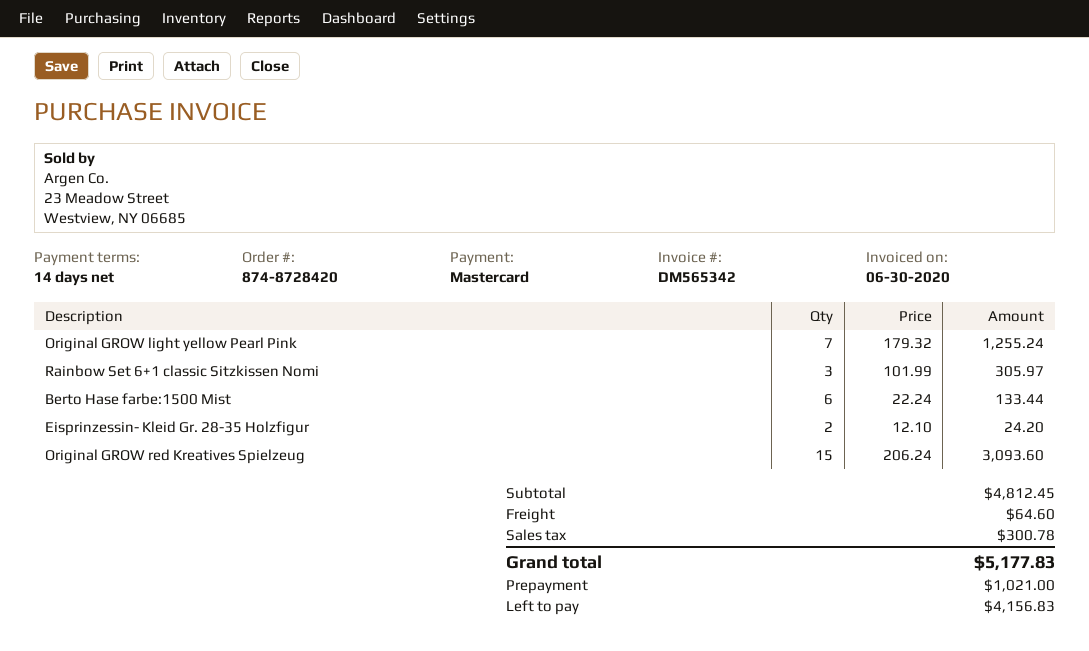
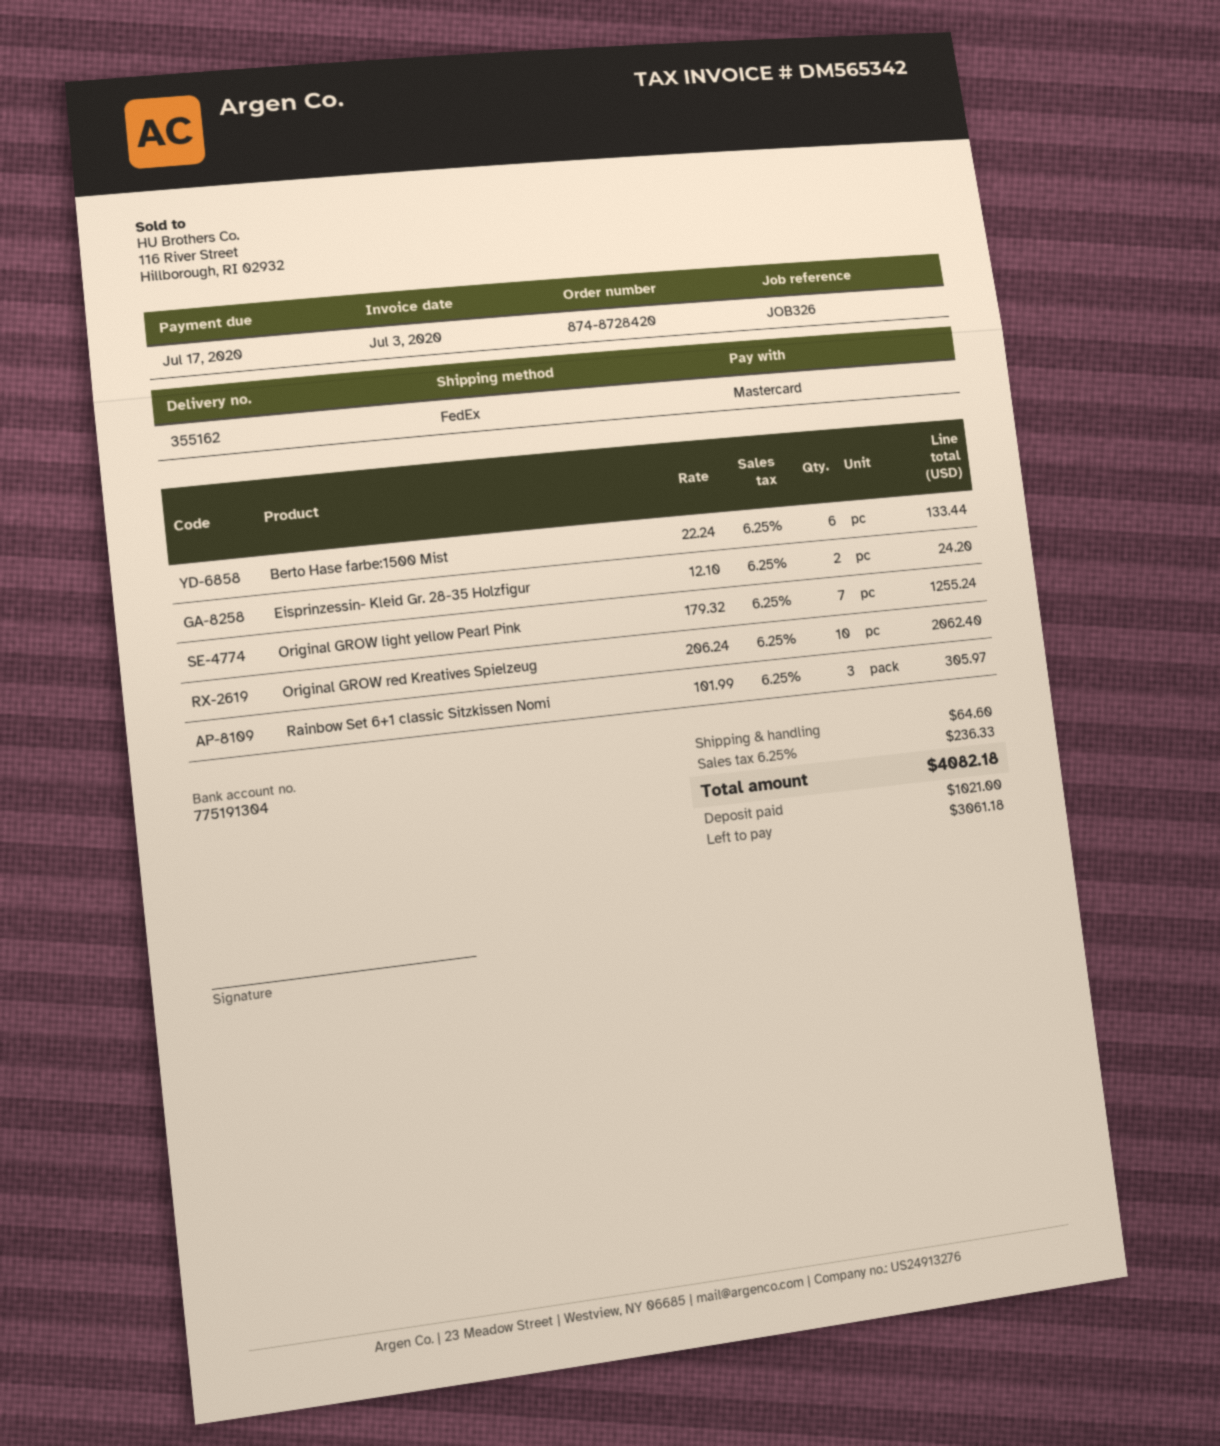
invoice date: 2020-06-30 -> 2020-07-03
Original GROW red Kreatives Spielzeug: 15 x 206.24 = 3093.60 -> 10 x 206.24 = 2062.40
tax: 300.78 -> 236.33
total: 5177.83 -> 4082.18
balance: 4156.83 -> 3061.18

